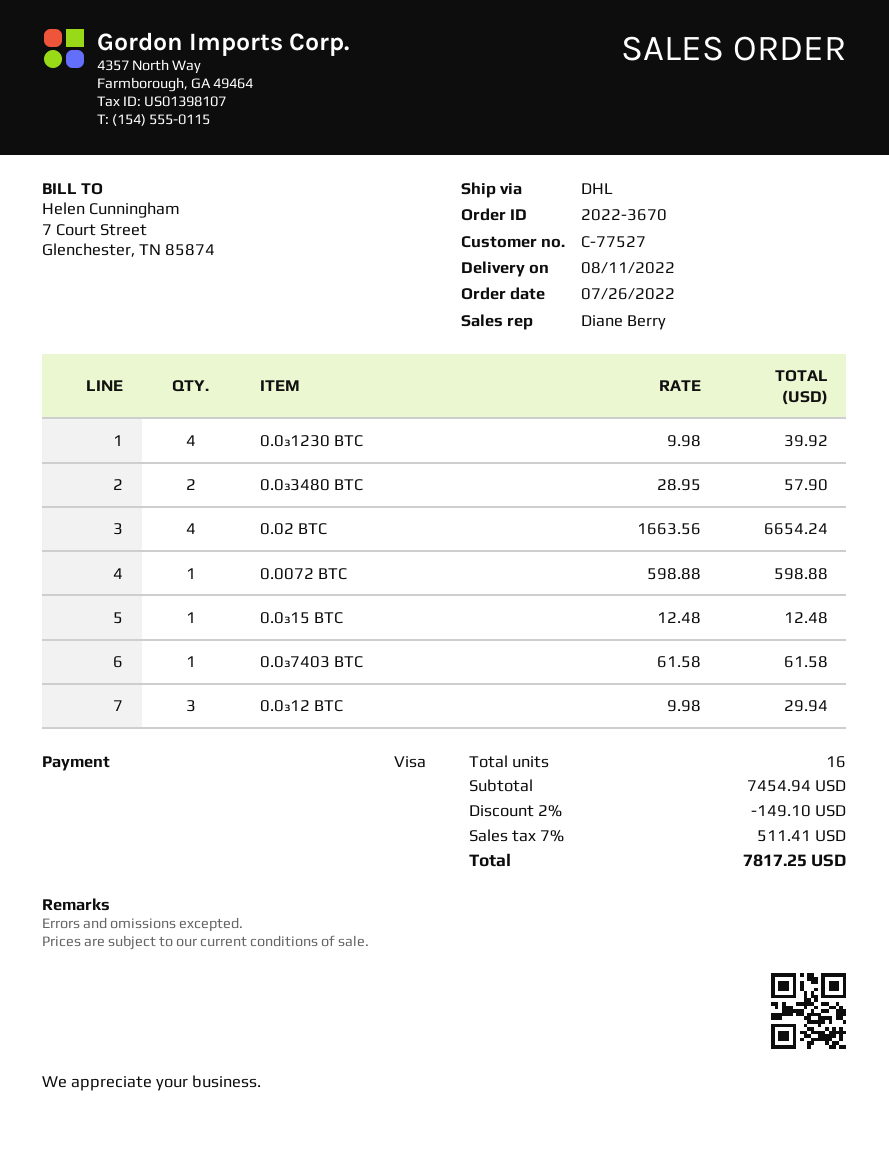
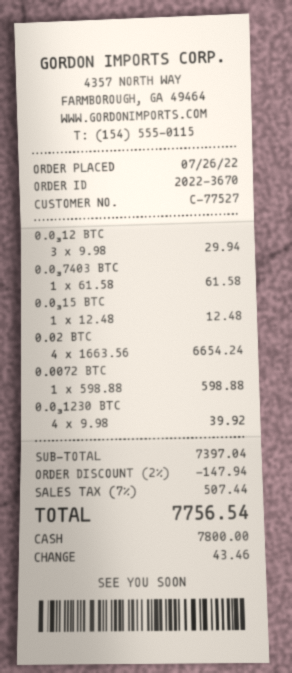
payment method: Visa -> cash
0.0₃3480 BTC: 2 x 28.95 = 57.90 -> none
subtotal: 7454.94 -> 7397.04
discount: 2% = 149.10 -> 2% = 147.94
tax: 7% = 511.41 -> 7% = 507.44
total: 7817.25 -> 7756.54

